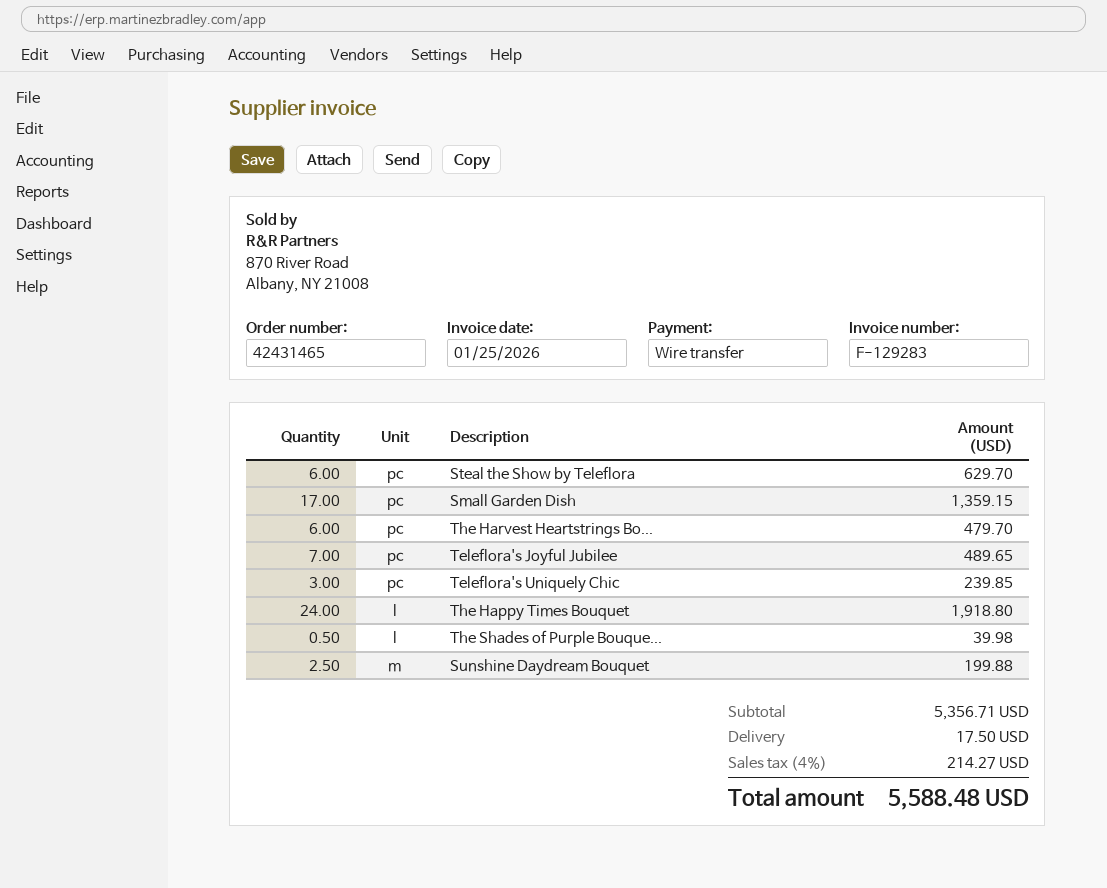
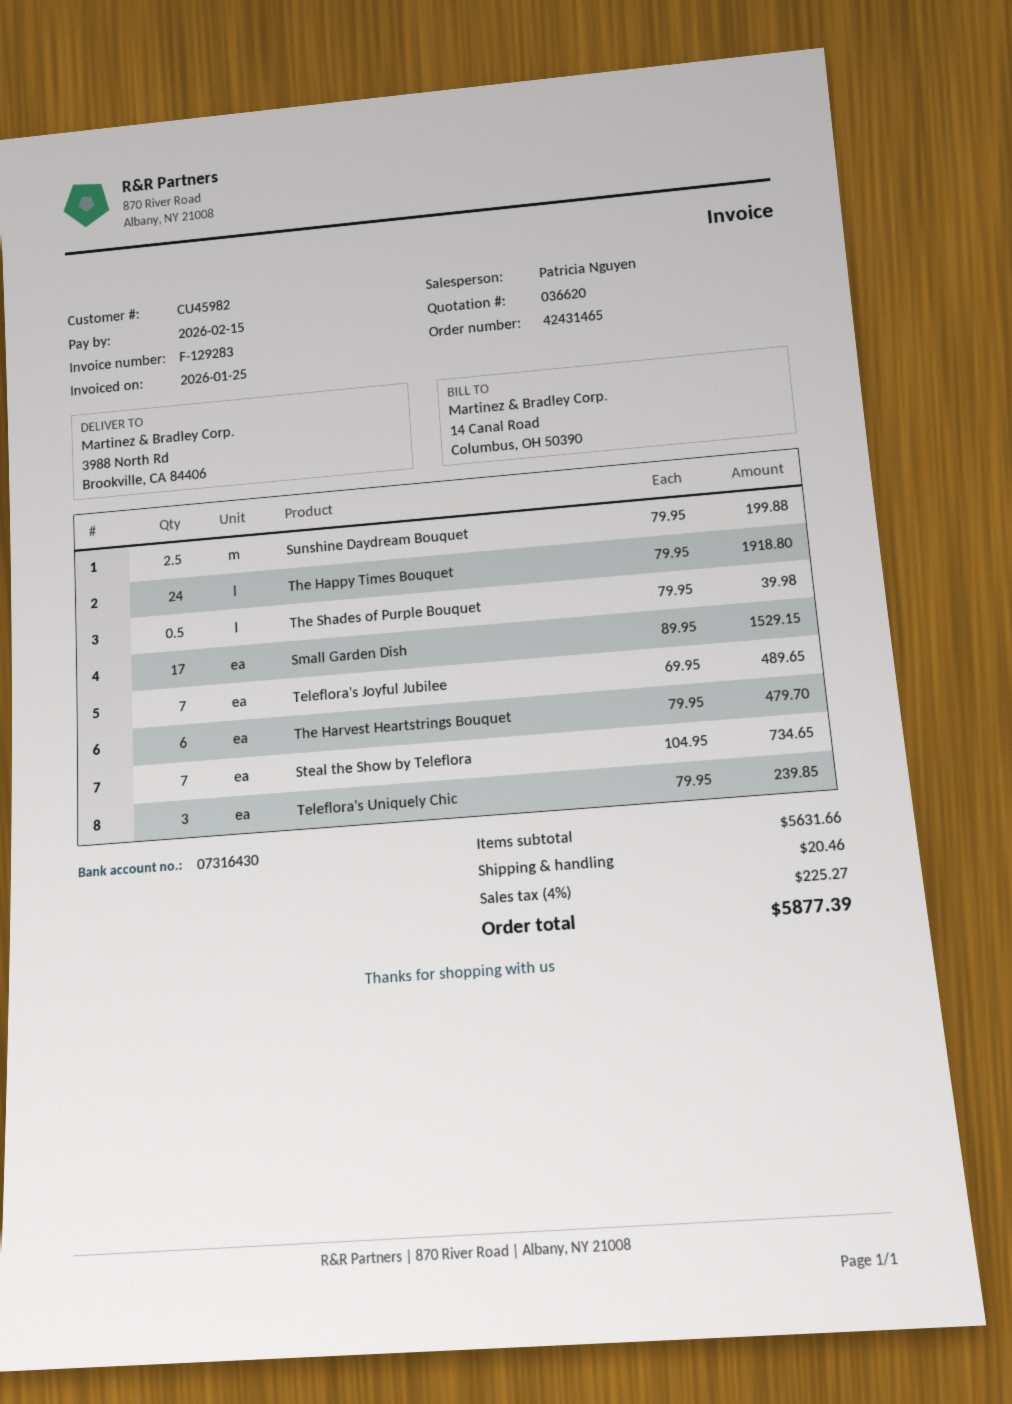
Steal the Show by Teleflora: 6 for 629.70 -> 7 for 734.65
Small Garden Dish: 17 for 1359.15 -> 17 for 1529.15
subtotal: 5356.71 -> 5631.66
shipping: 17.50 -> 20.46
tax: 4% = 214.27 -> 4% = 225.27
total: 5588.48 -> 5877.39

